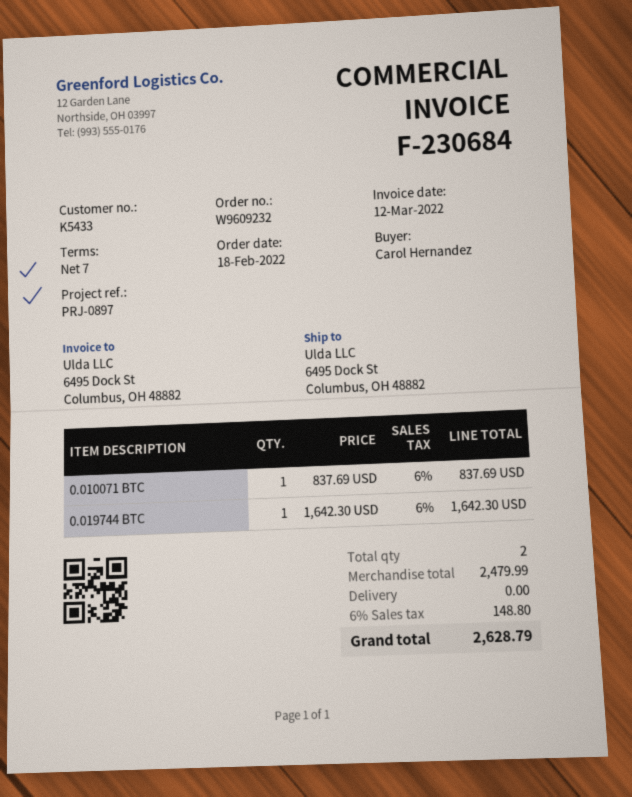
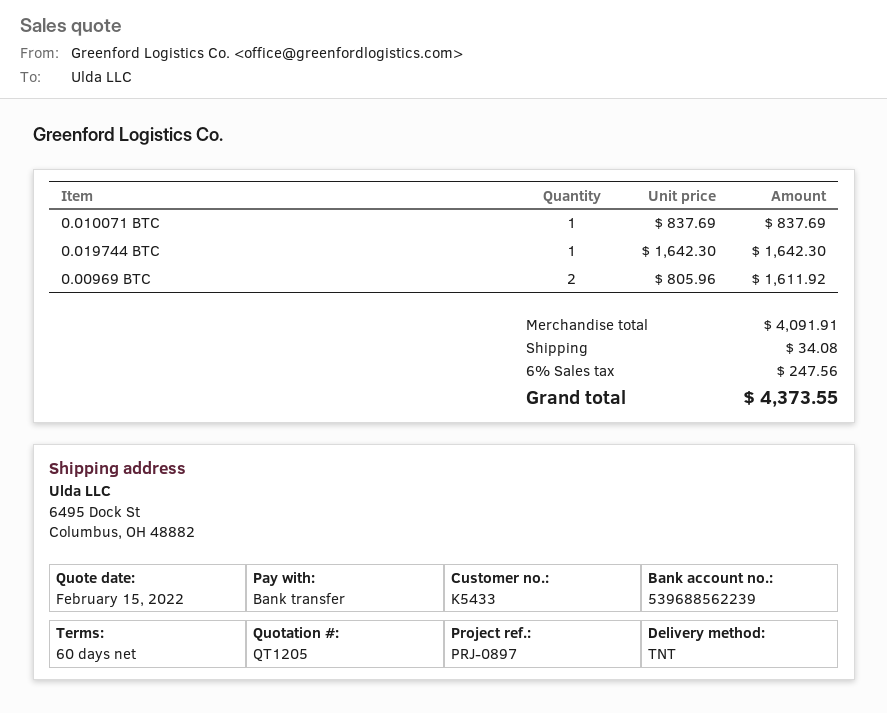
payment terms: 7 days -> 60 days
0.00969 BTC: none -> 2 x 805.96 = 1611.92
subtotal: 2479.99 -> 4091.91
shipping: 0.00 -> 34.08
tax: 6% = 148.80 -> 6% = 247.56
total: 2628.79 -> 4373.55

